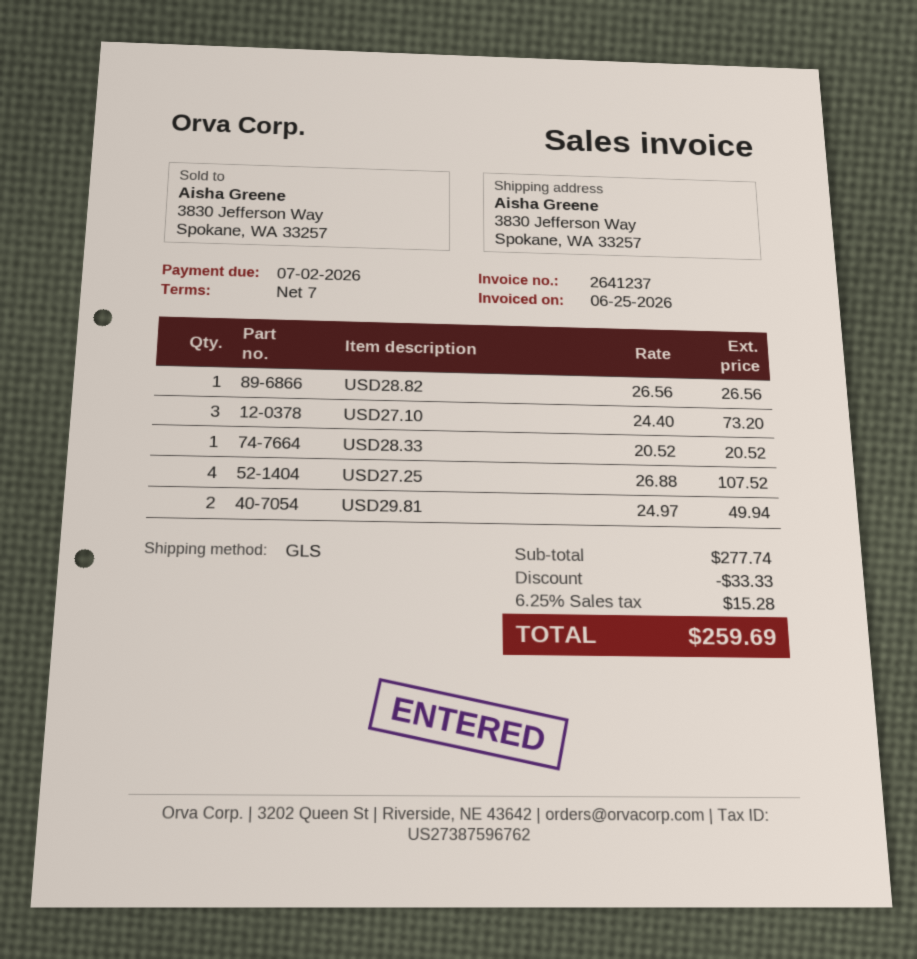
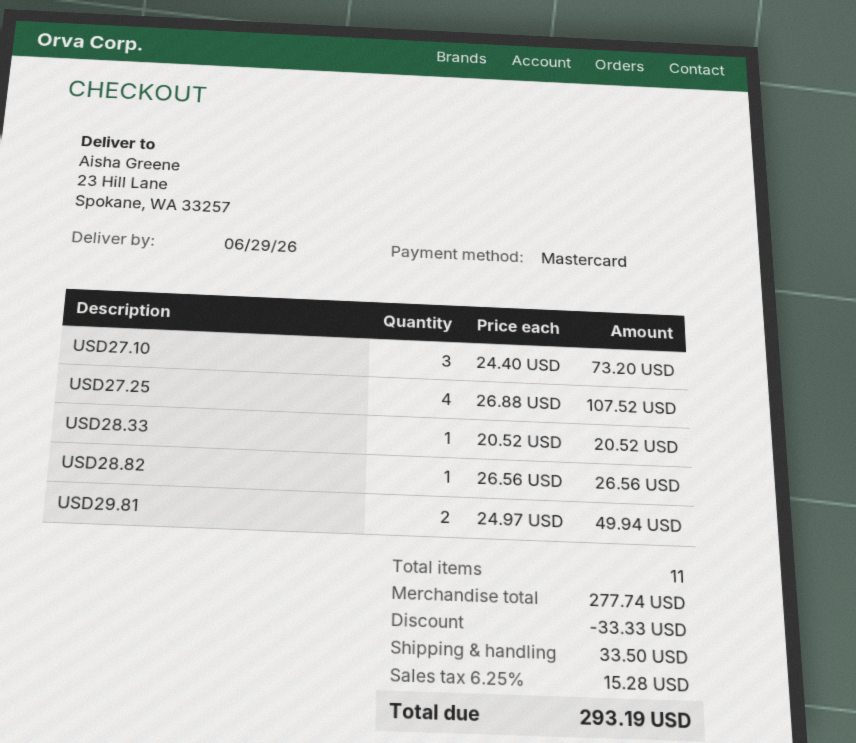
ship to: 3830 Jefferson Way, Spokane, WA 33257 -> 23 Hill Lane, Spokane, WA 33257
shipping: none -> 33.50
total: 259.69 -> 293.19

